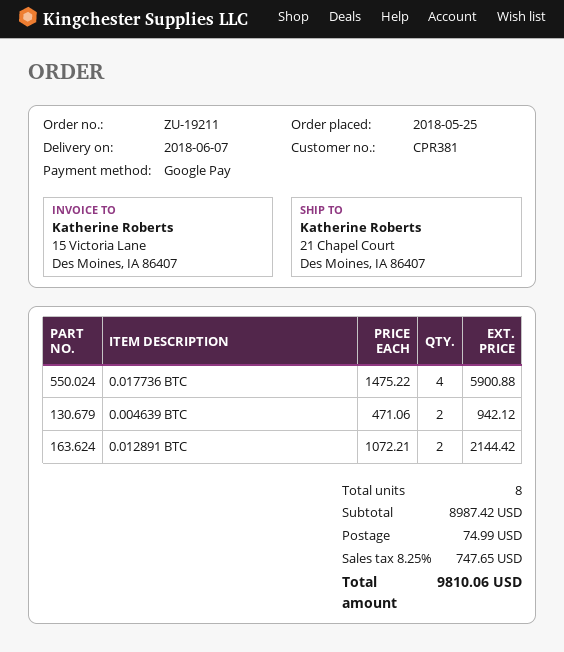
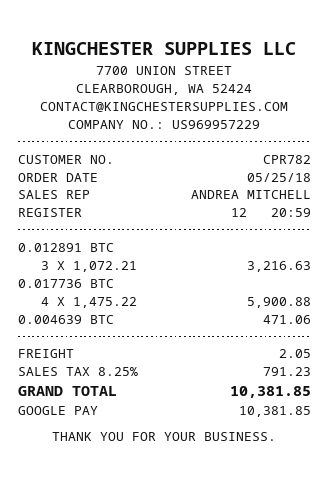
customer number: CPR381 -> CPR782
0.004639 BTC: 2 x 471.06 = 942.12 -> 1 x 471.06 = 471.06
0.012891 BTC: 2 x 1072.21 = 2144.42 -> 3 x 1072.21 = 3216.63
shipping: 74.99 -> 2.05
tax: 8.25% = 747.65 -> 8.25% = 791.23
total: 9810.06 -> 10381.85

